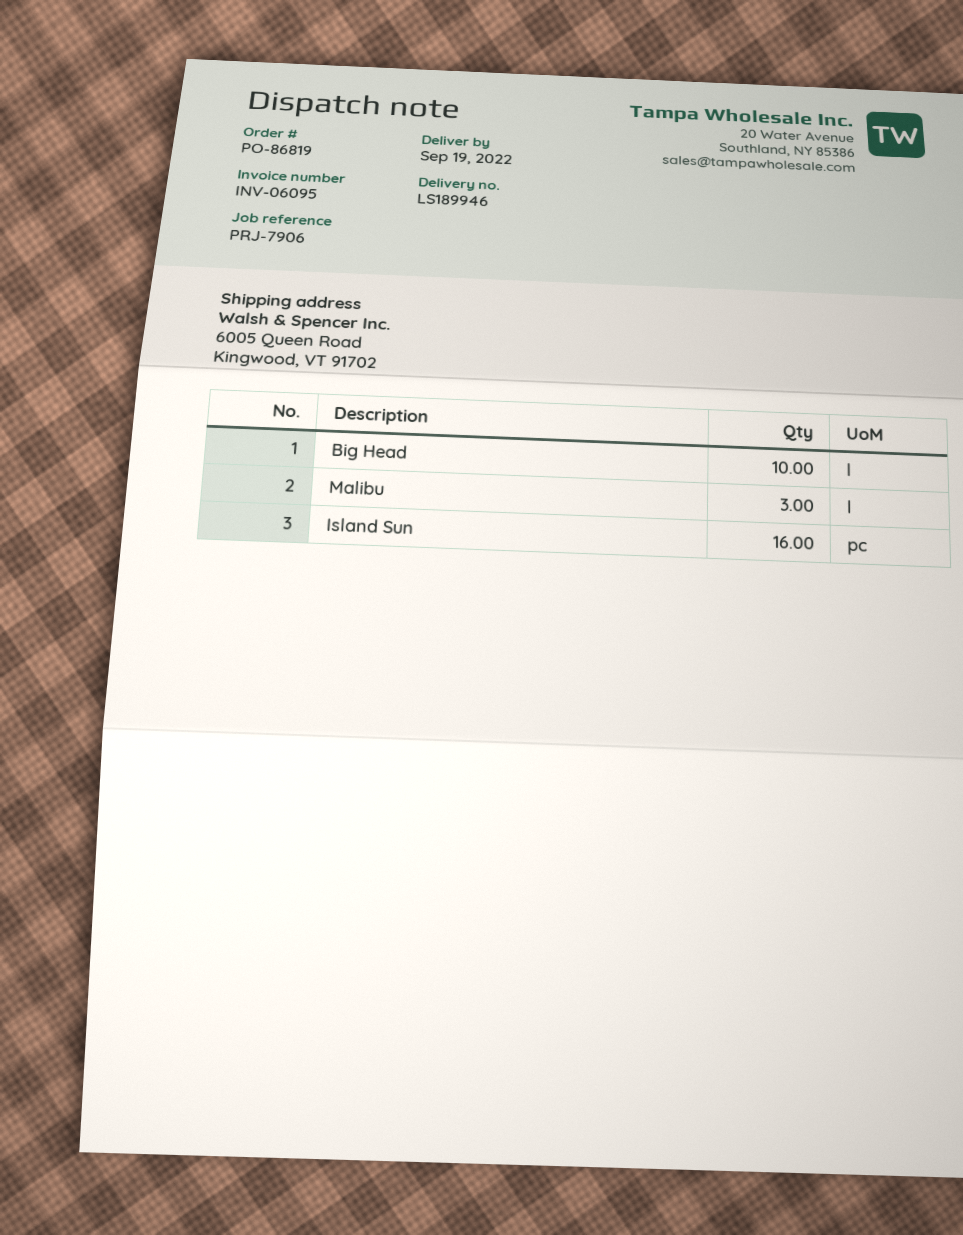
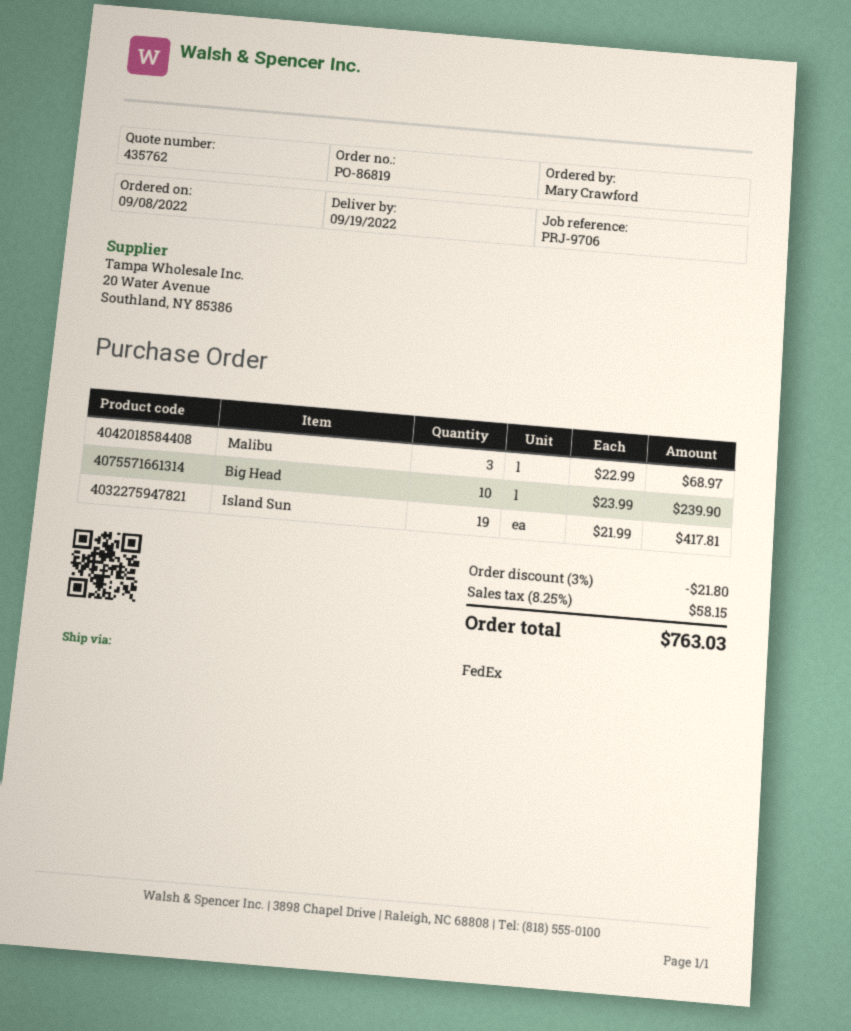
reference: PRJ-7906 -> PRJ-9706
Island Sun: 16 -> 19

